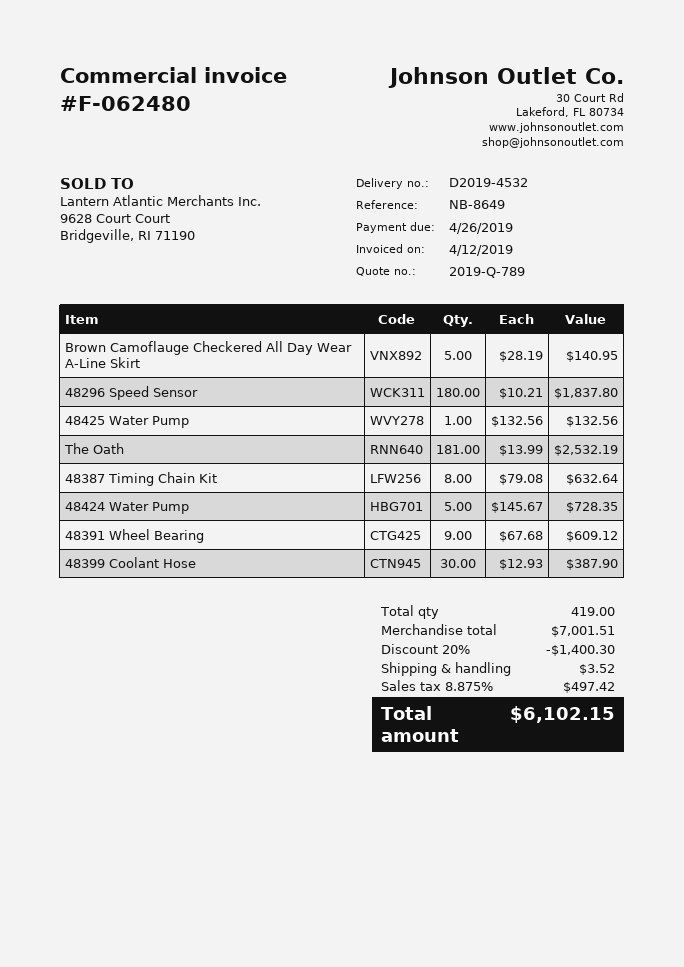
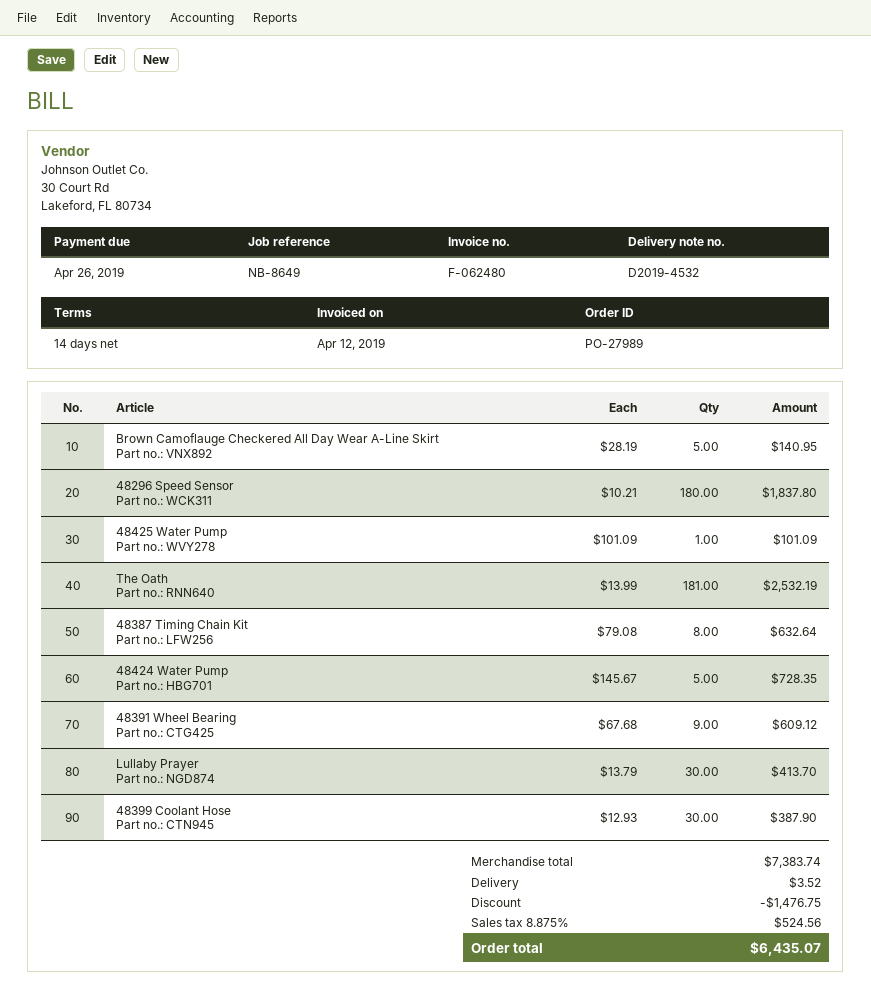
48425 Water Pump: 1 x 132.56 = 132.56 -> 1 x 101.09 = 101.09
Lullaby Prayer: none -> 30 x 13.79 = 413.70
subtotal: 7001.51 -> 7383.74
discount: 1400.30 -> 1476.75
tax: 8.875% = 497.42 -> 8.875% = 524.56
total: 6102.15 -> 6435.07

